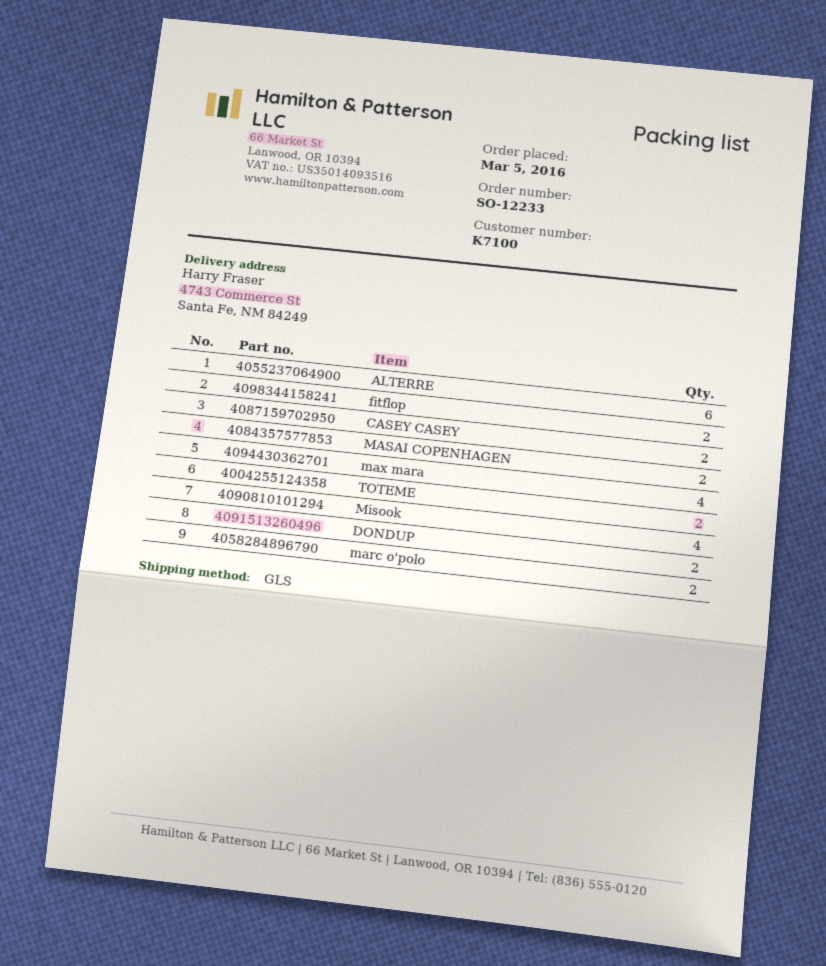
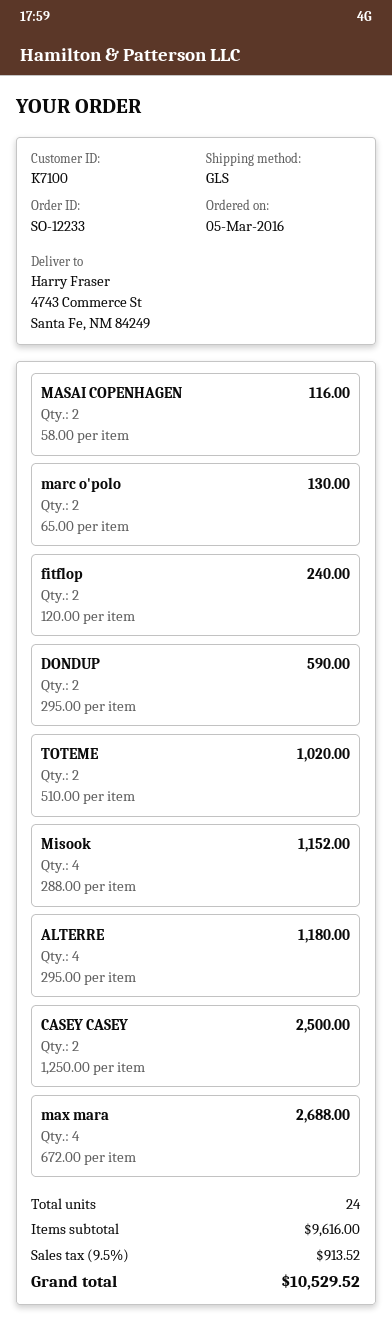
ALTERRE: 6 -> 4

